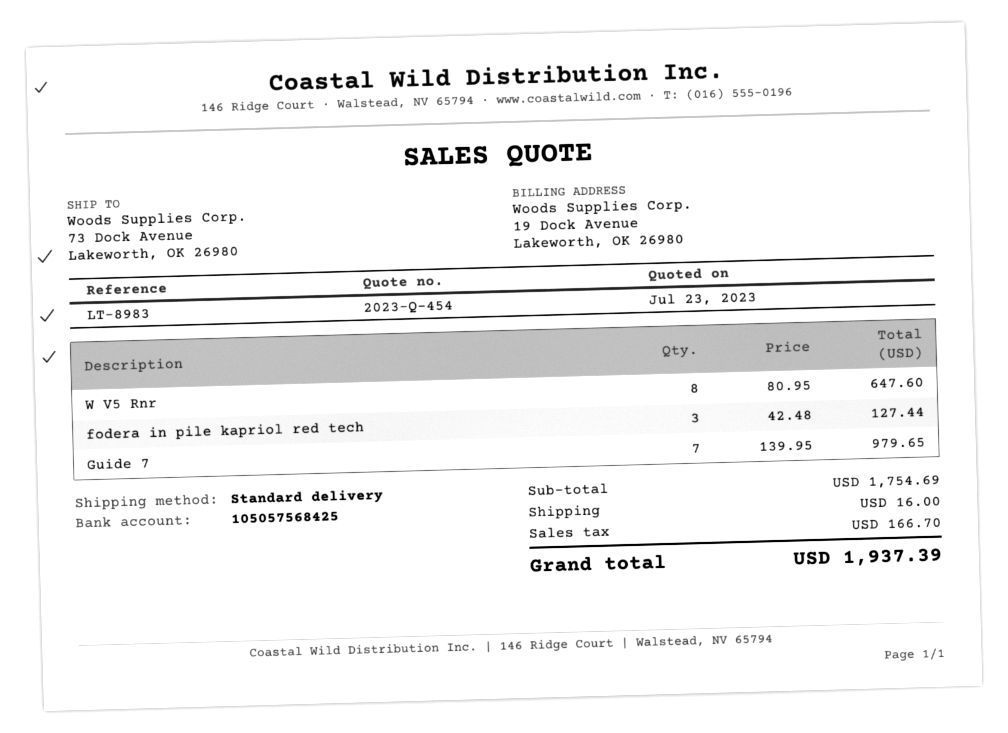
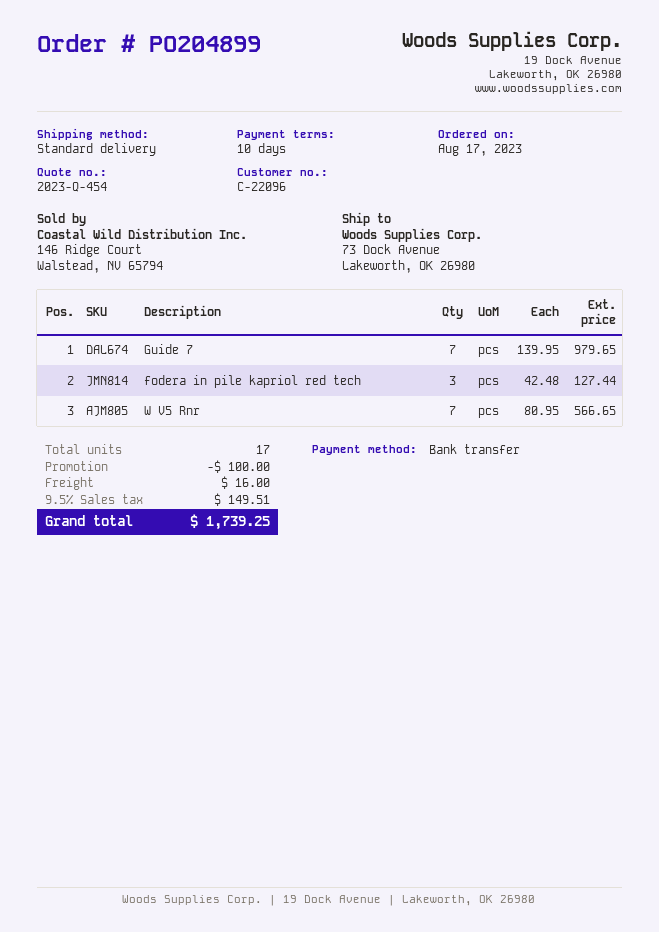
W V5 Rnr: 8 x 80.95 = 647.60 -> 7 x 80.95 = 566.65
discount: none -> 100.00
tax: 166.70 -> 149.51
total: 1937.39 -> 1739.25

